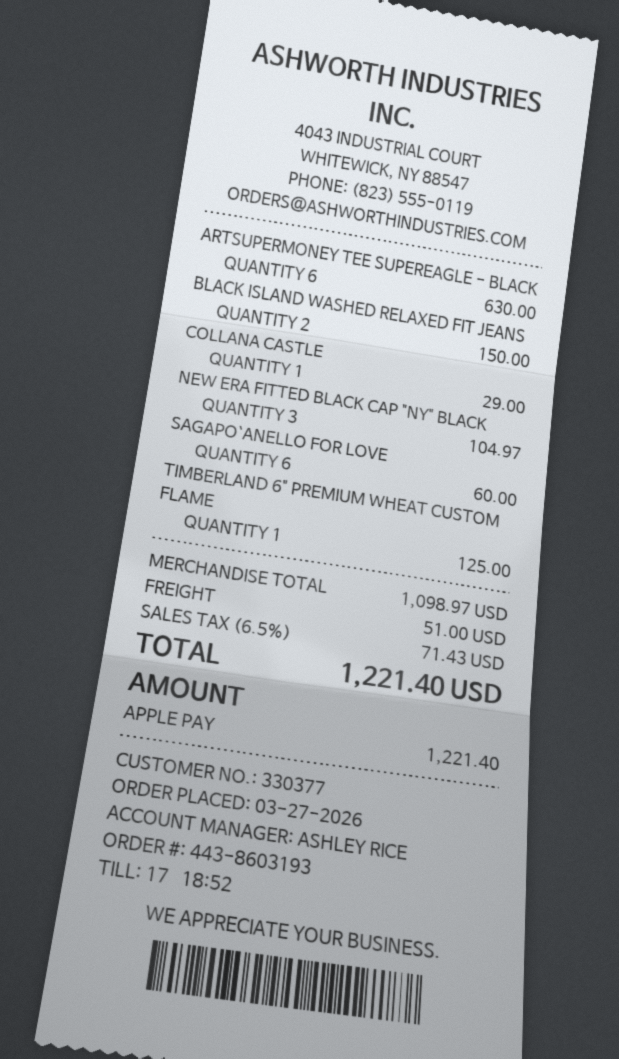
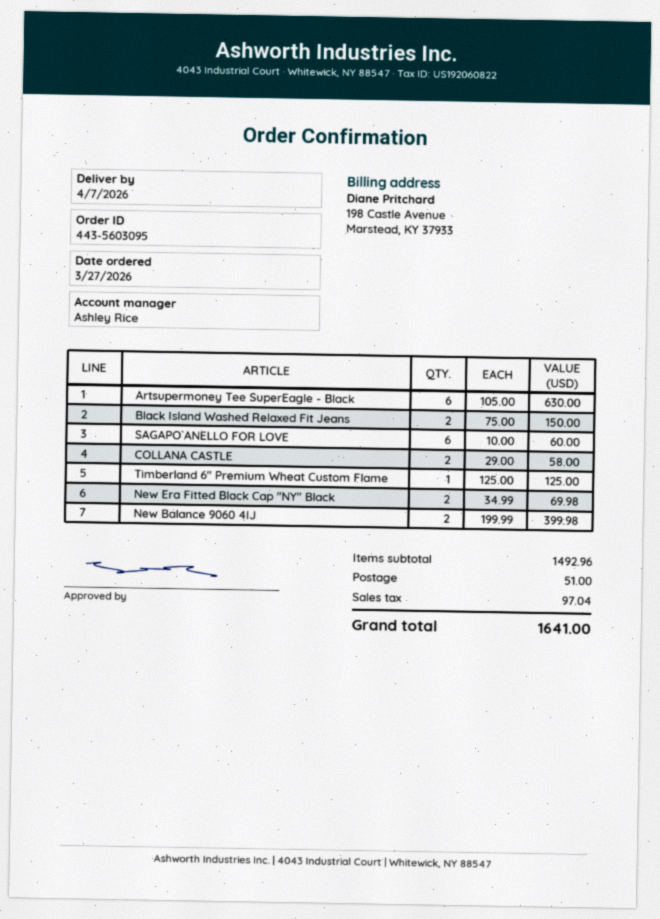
order number: 443-8603193 -> 443-5603095
COLLANA CASTLE: 1 for 29.00 -> 2 for 58.00
NEW ERA FITTED BLACK CAP "NY" BLACK: 3 for 104.97 -> 2 for 69.98
New Balance 9060 4IJ: none -> 2 for 399.98
subtotal: 1098.97 -> 1492.96
tax: 71.43 -> 97.04
total: 1221.40 -> 1641.00

